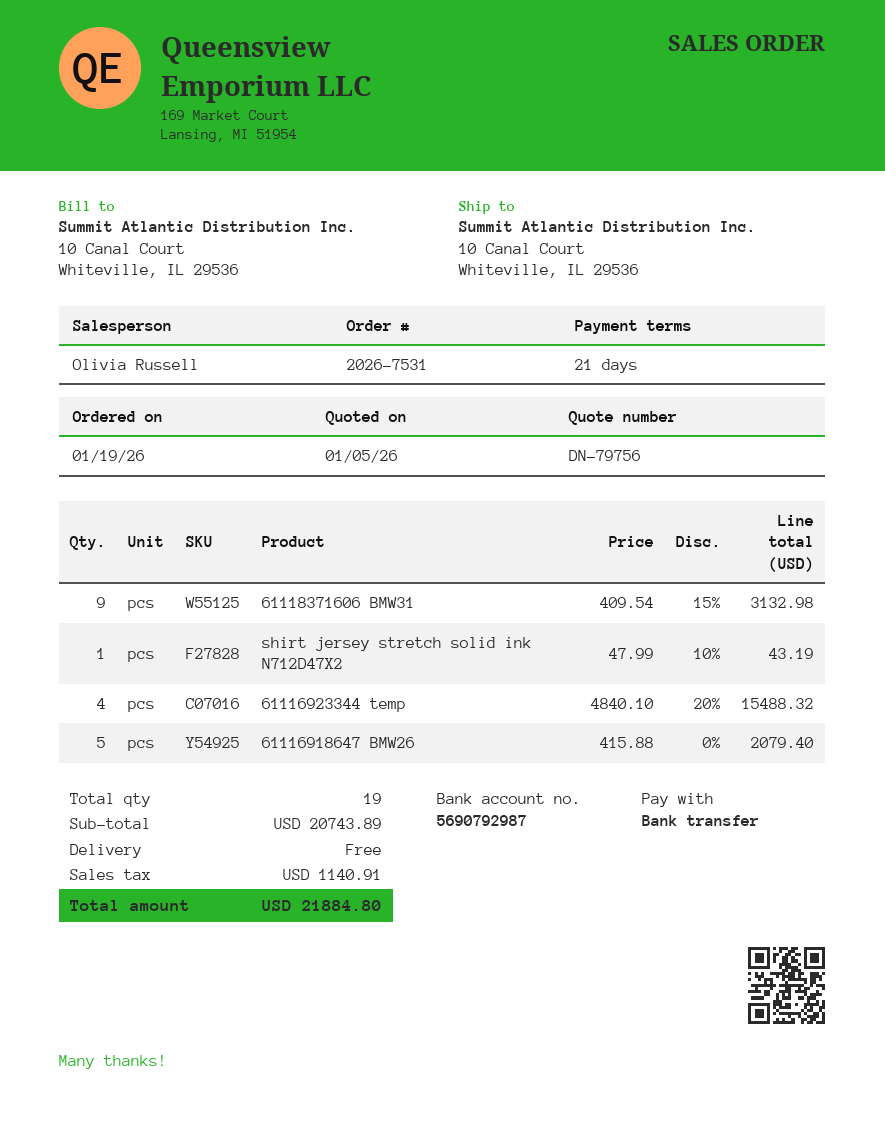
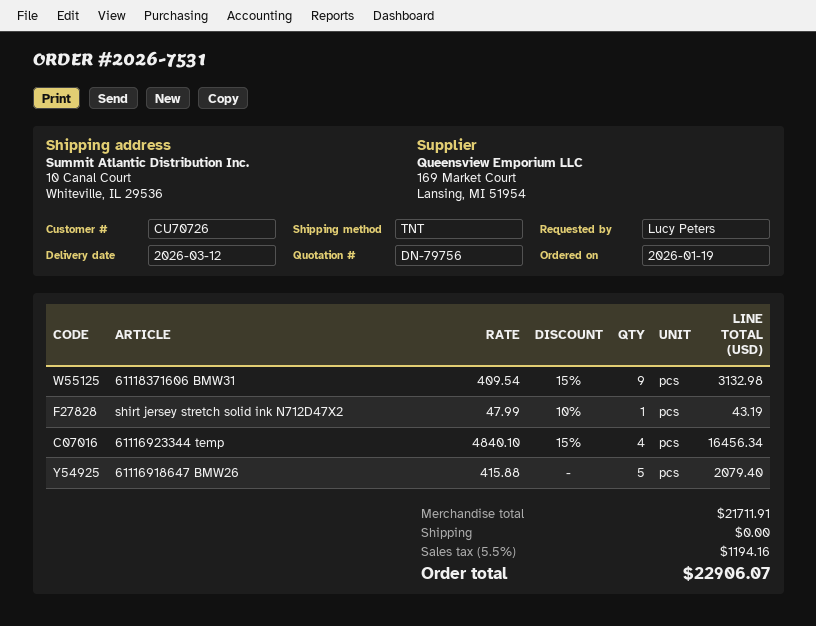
61116923344 temp: 4 x 4840.10 - 20% = 15488.32 -> 4 x 4840.10 - 15% = 16456.34
subtotal: 20743.89 -> 21711.91
tax: 1140.91 -> 1194.16
total: 21884.80 -> 22906.07

